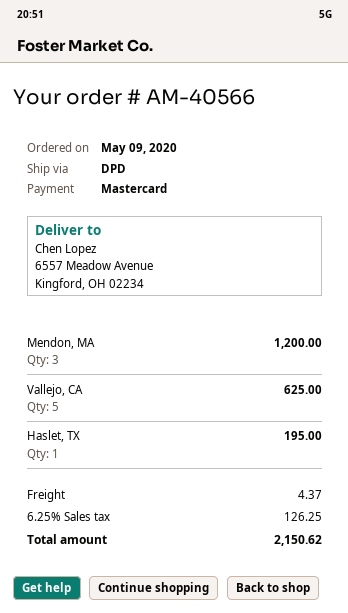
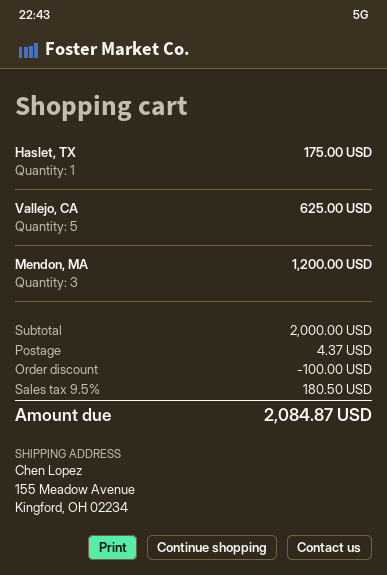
ship to: 6557 Meadow Avenue, Kingford, OH 02234 -> 155 Meadow Avenue, Kingford, OH 02234
Haslet, TX: 1 for 195.00 -> 1 for 175.00
discount: none -> 100.00
tax: 6.25% = 126.25 -> 9.5% = 180.50
total: 2150.62 -> 2084.87

